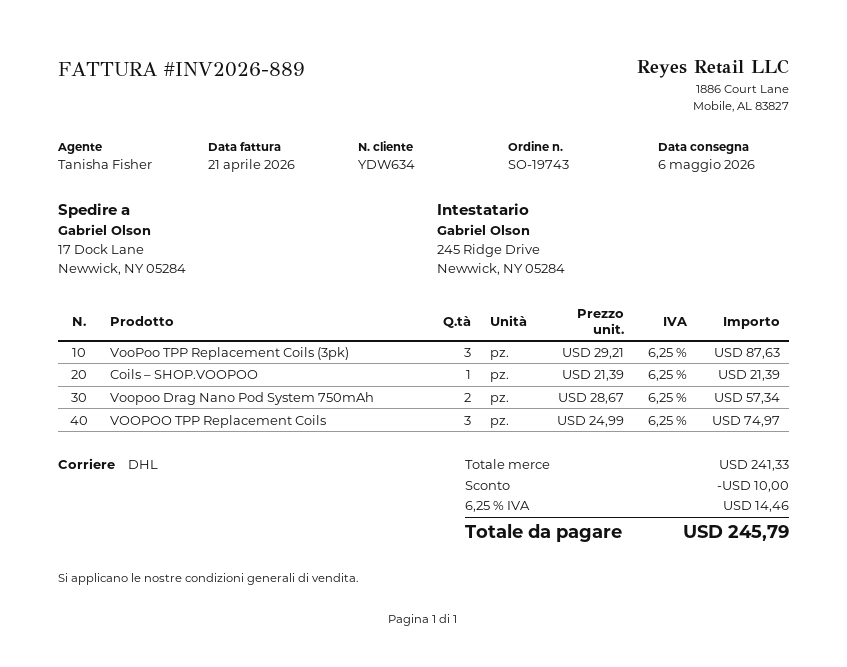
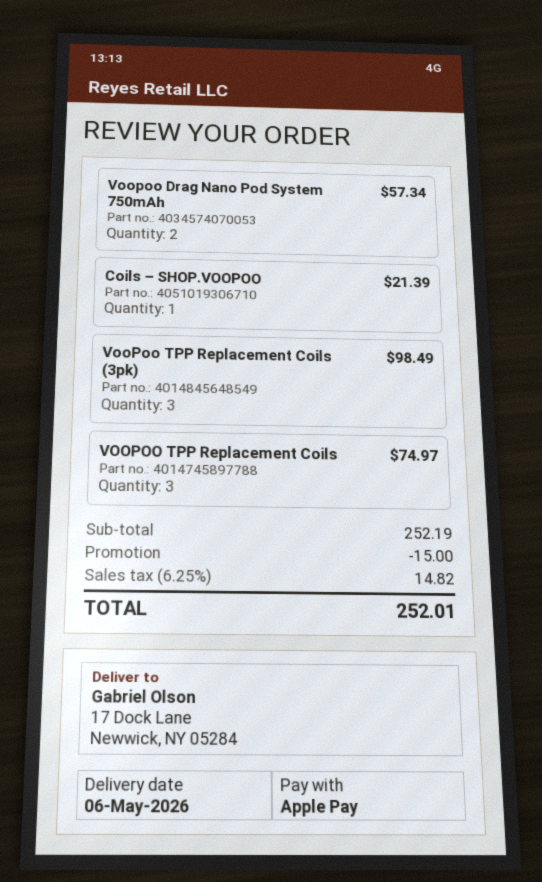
VooPoo TPP Replacement Coils (3pk): 3 for 87.63 -> 3 for 98.49
subtotal: 241.33 -> 252.19
discount: 10.00 -> 15.00
tax: 6.25% = 14.46 -> 6.25% = 14.82
total: 245.79 -> 252.01

